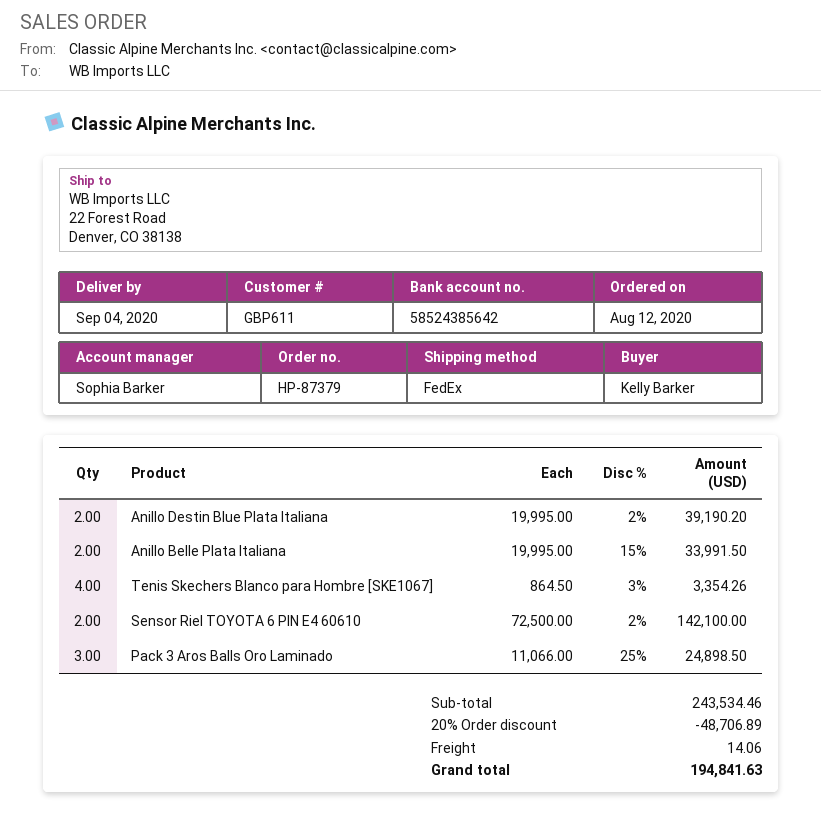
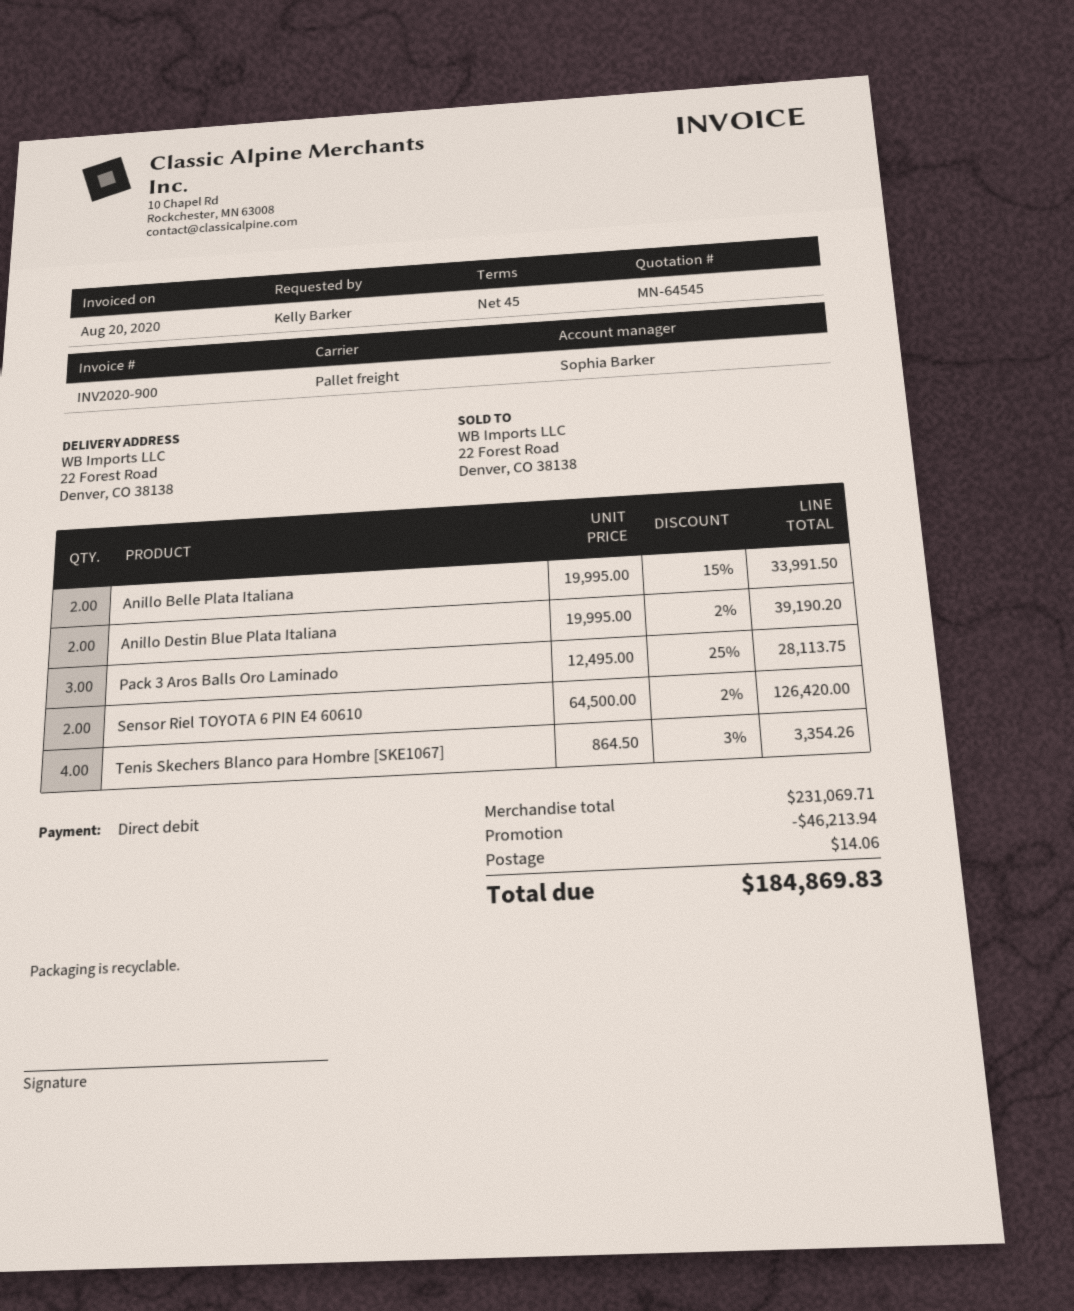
shipping method: FedEx -> pallet freight
Sensor Riel TOYOTA 6 PIN E4 60610: 2 x 72500.00 - 2% = 142100.00 -> 2 x 64500.00 - 2% = 126420.00
Pack 3 Aros Balls Oro Laminado: 3 x 11066.00 - 25% = 24898.50 -> 3 x 12495.00 - 25% = 28113.75
subtotal: 243534.46 -> 231069.71
discount: 48706.89 -> 46213.94
total: 194841.63 -> 184869.83

